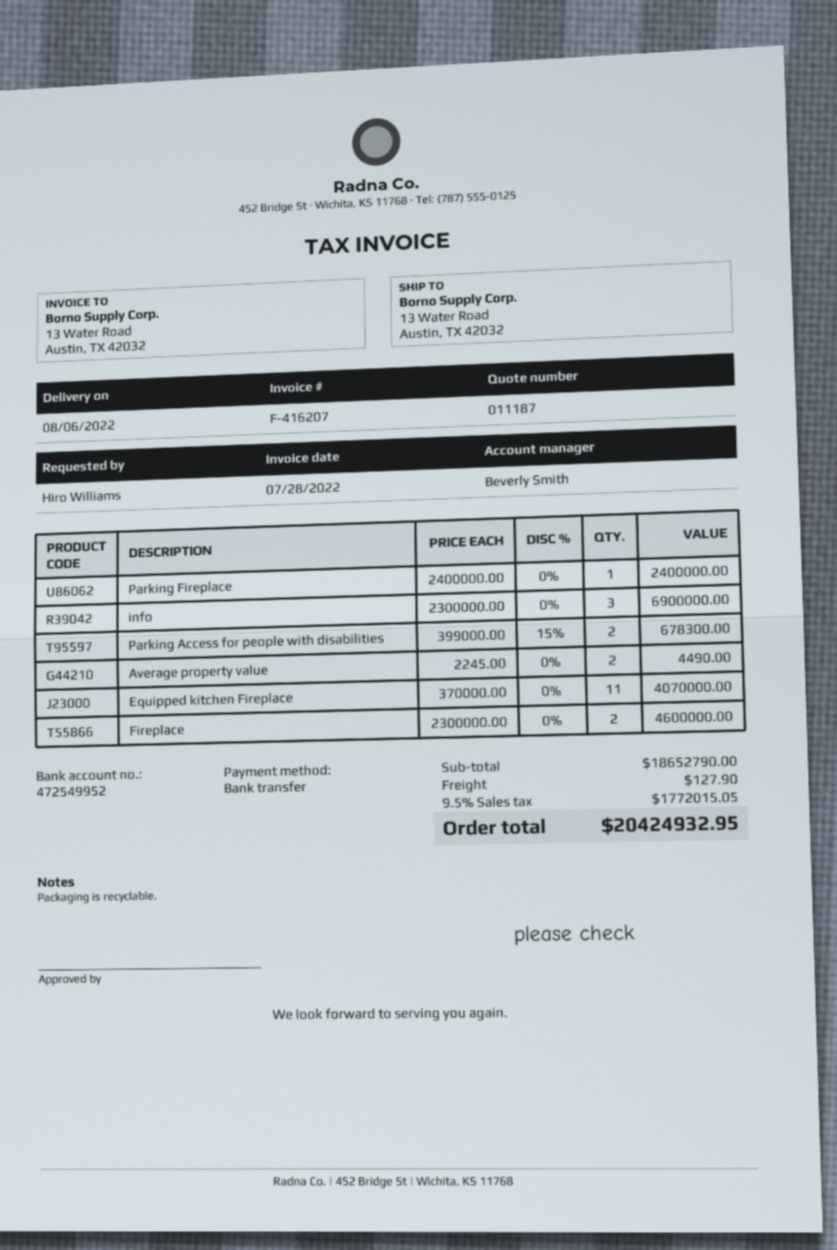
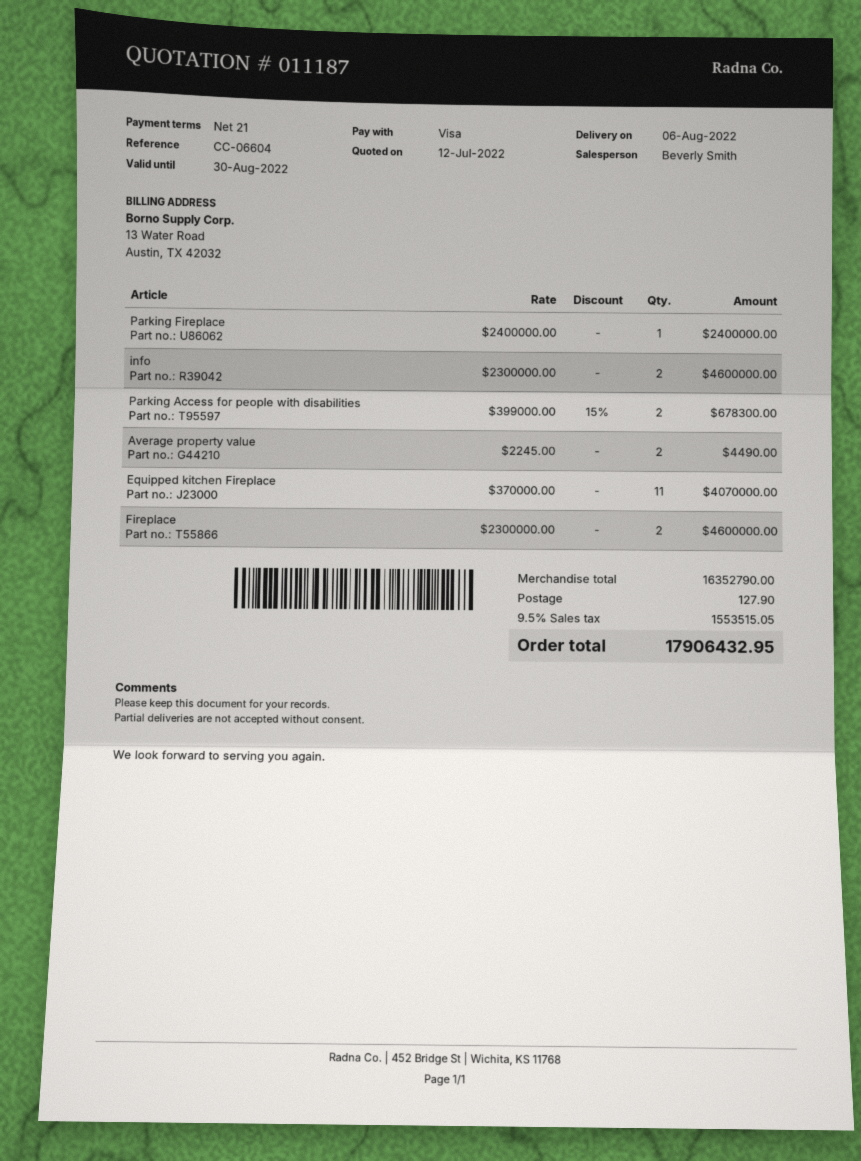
payment method: bank transfer -> Visa
info: 3 x 2300000.00 = 6900000.00 -> 2 x 2300000.00 = 4600000.00
subtotal: 18652790.00 -> 16352790.00
tax: 9.5% = 1772015.05 -> 9.5% = 1553515.05
total: 20424932.95 -> 17906432.95

